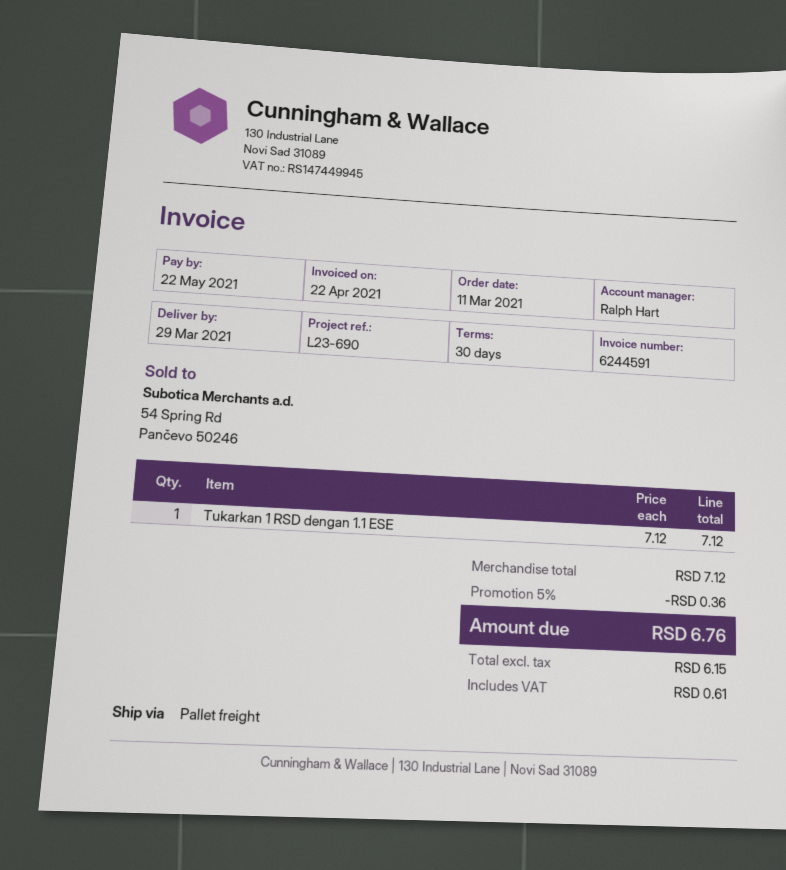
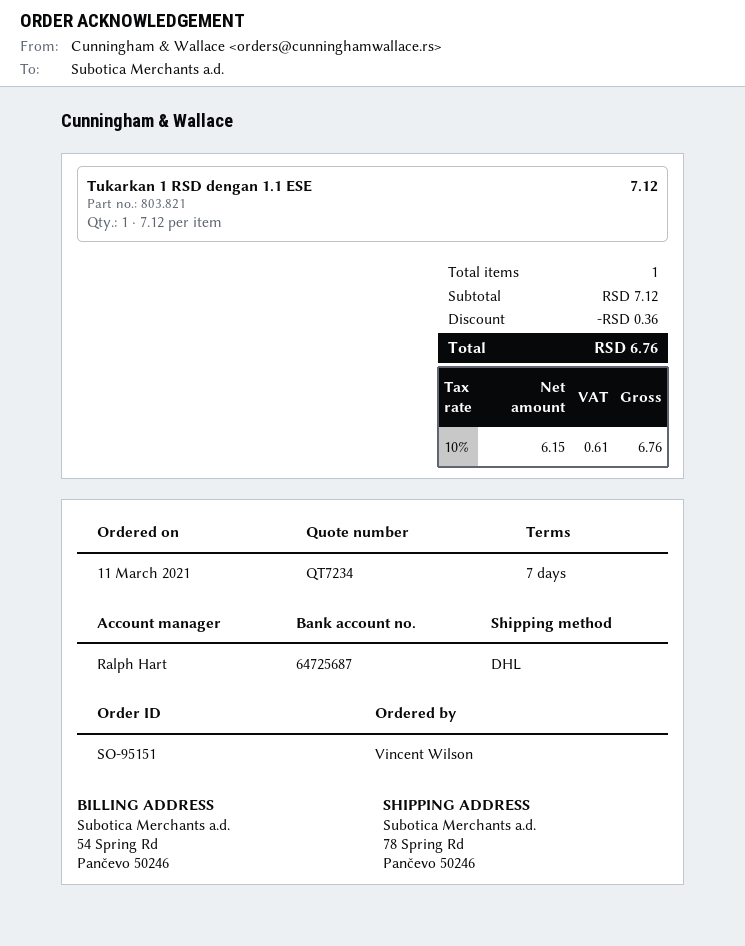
payment terms: 30 days -> 7 days
shipping method: pallet freight -> DHL

